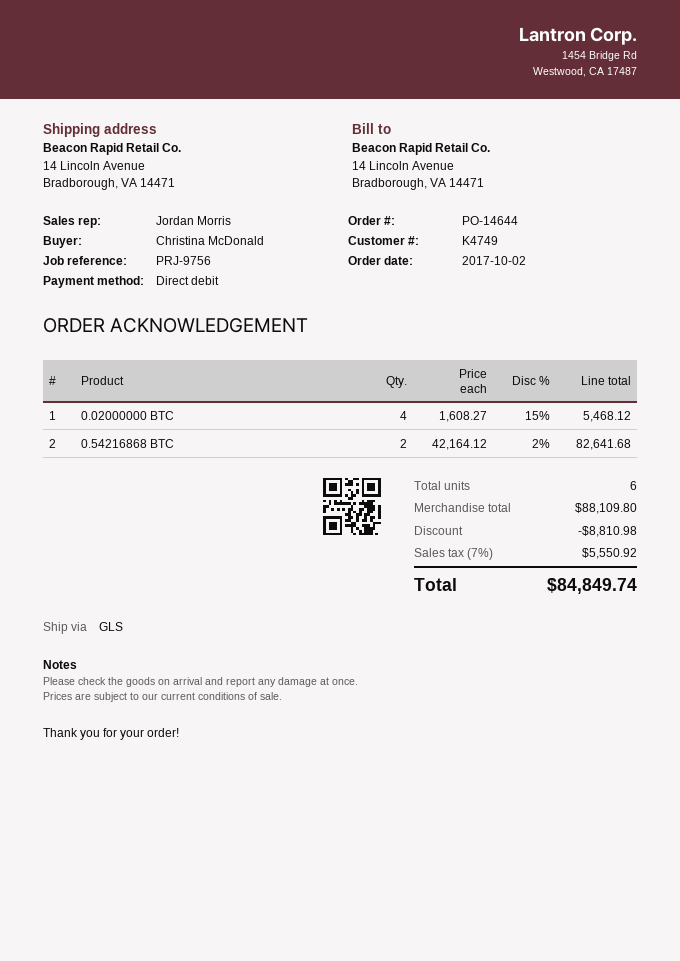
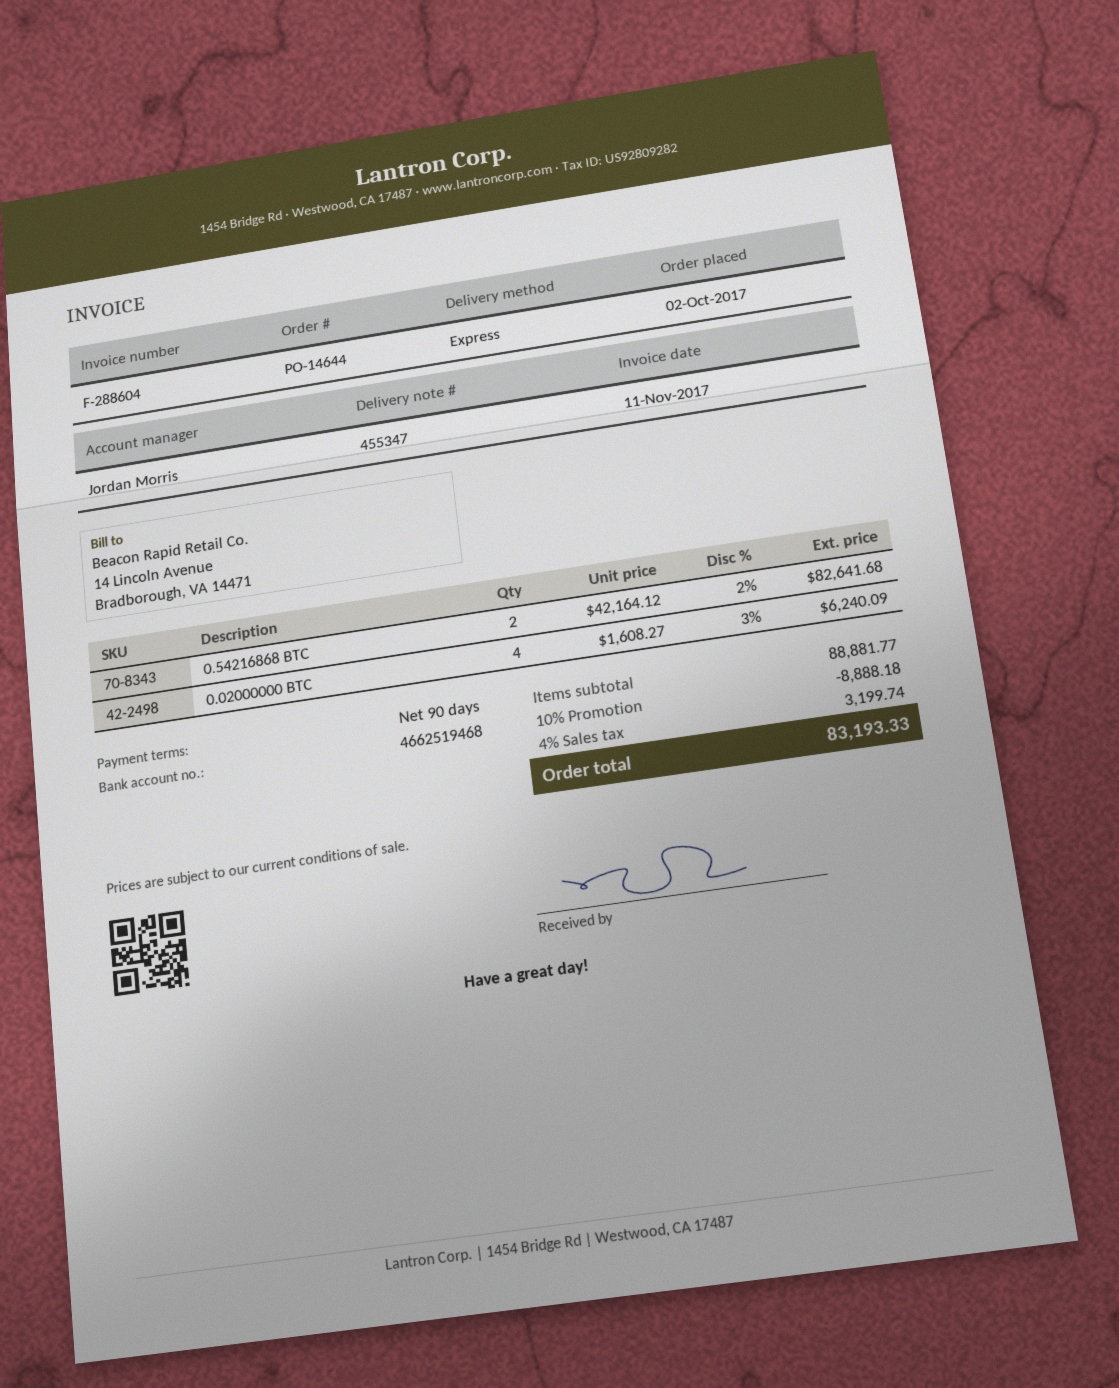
shipping method: GLS -> express
0.02000000 BTC: 4 x 1608.27 - 15% = 5468.12 -> 4 x 1608.27 - 3% = 6240.09
subtotal: 88109.80 -> 88881.77
discount: 8810.98 -> 8888.18
tax: 7% = 5550.92 -> 4% = 3199.74
total: 84849.74 -> 83193.33

